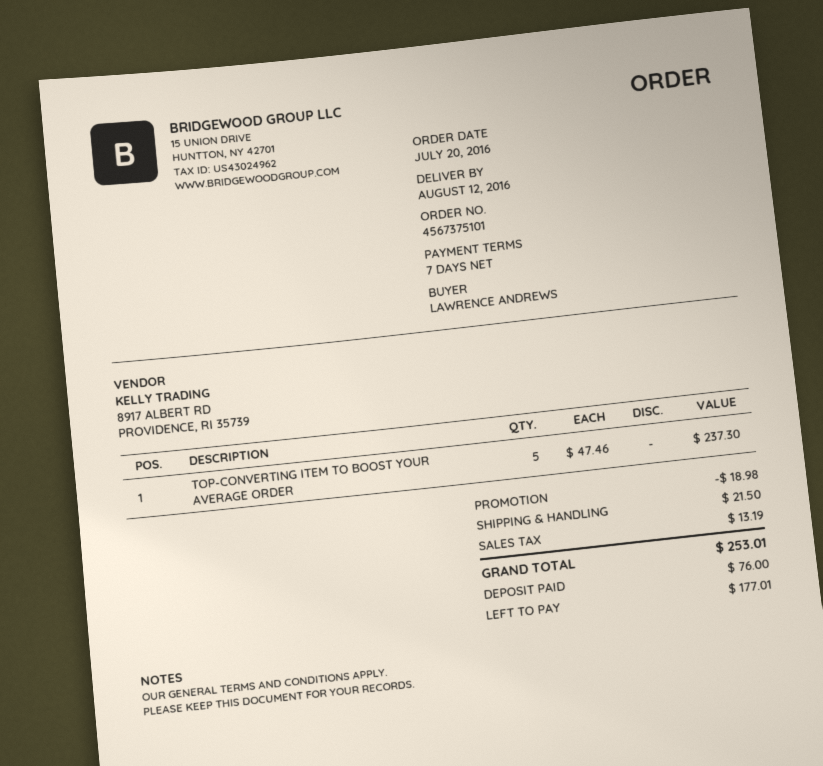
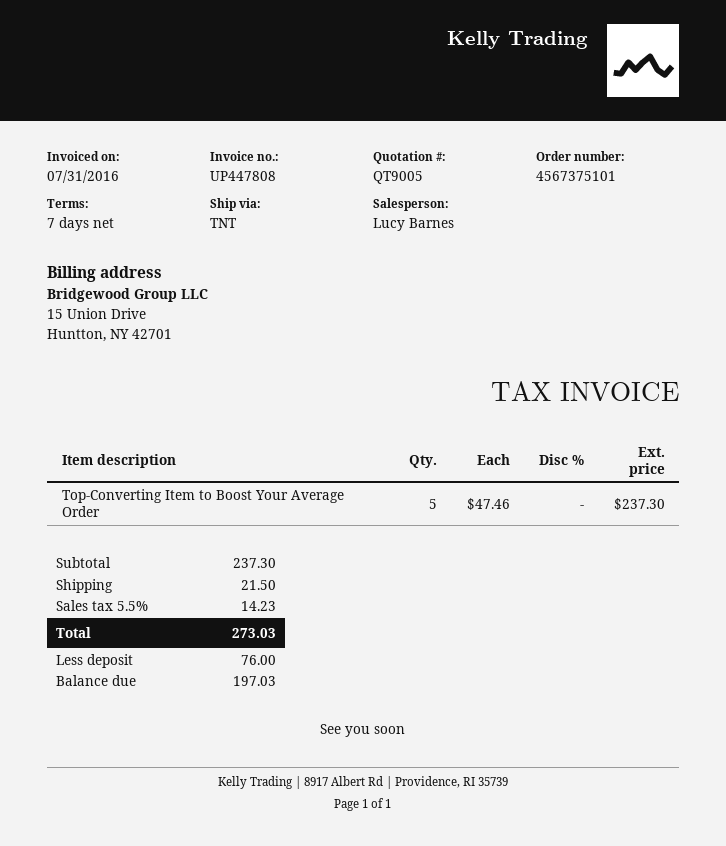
discount: 18.98 -> none
tax: 13.19 -> 14.23
total: 253.01 -> 273.03
balance: 177.01 -> 197.03

